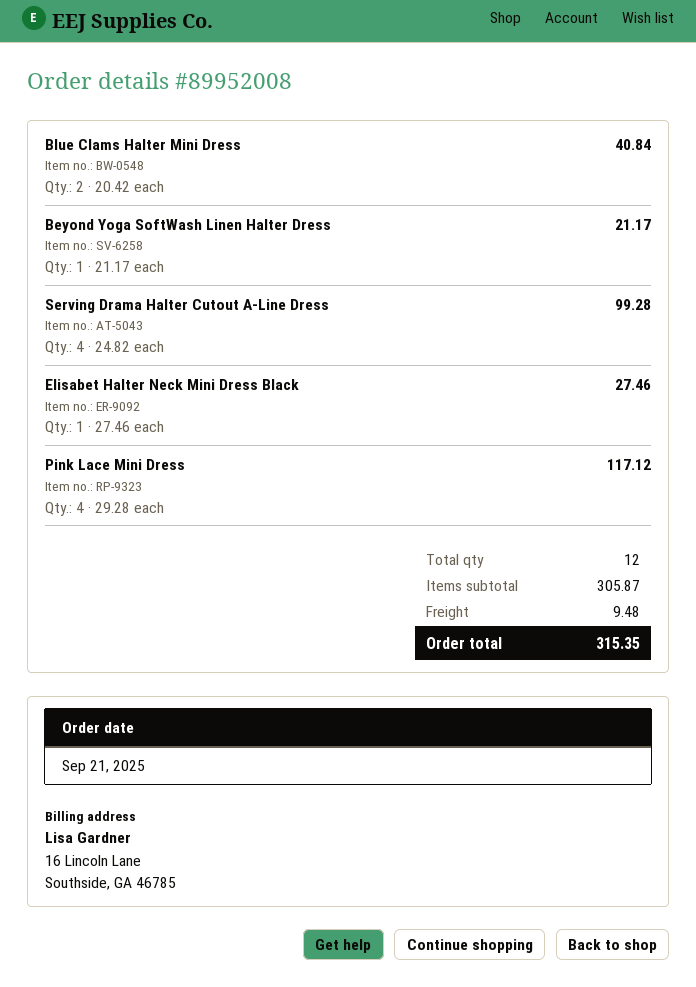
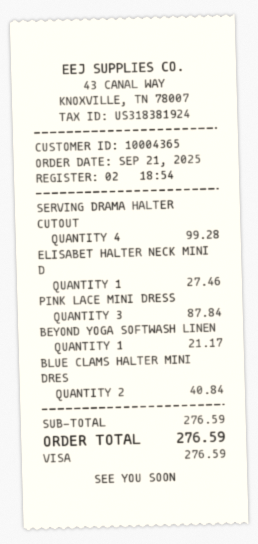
Pink Lace Mini Dress: 4 for 117.12 -> 3 for 87.84
subtotal: 305.87 -> 276.59
shipping: 9.48 -> none
total: 315.35 -> 276.59

